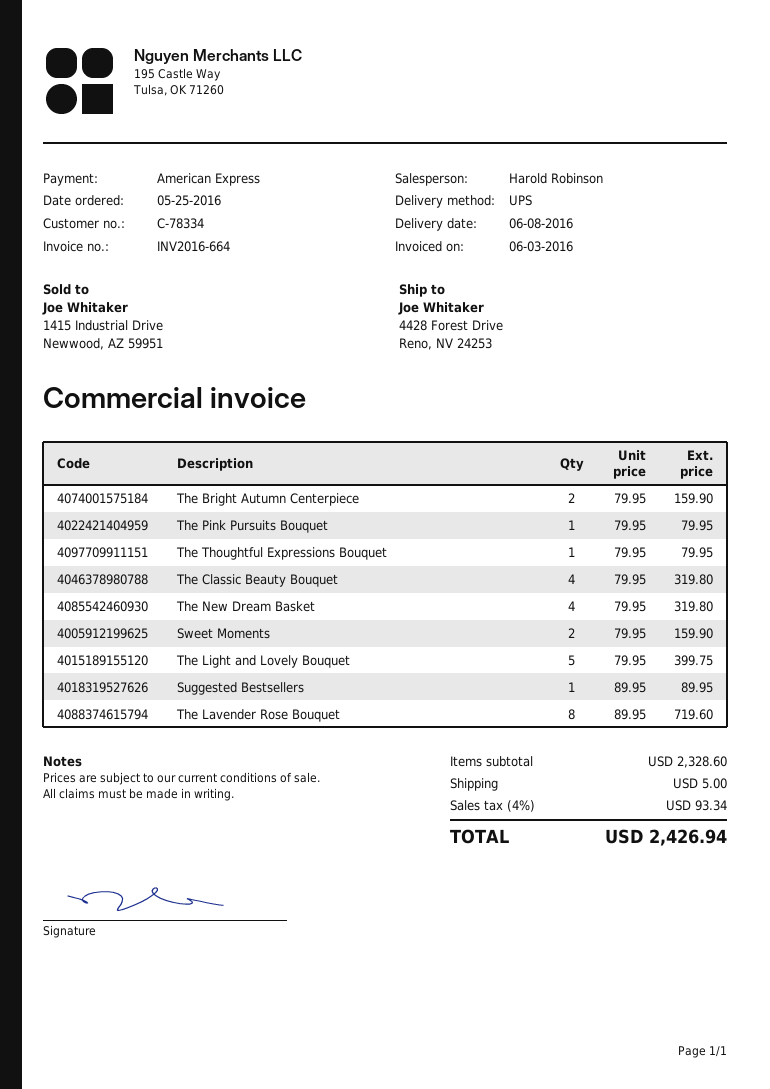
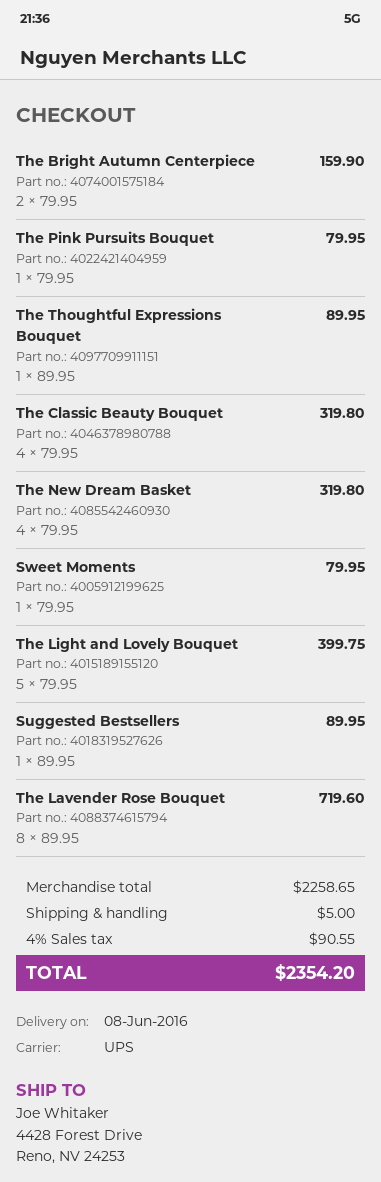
The Thoughtful Expressions Bouquet: 1 x 79.95 = 79.95 -> 1 x 89.95 = 89.95
Sweet Moments: 2 x 79.95 = 159.90 -> 1 x 79.95 = 79.95
subtotal: 2328.60 -> 2258.65
tax: 4% = 93.34 -> 4% = 90.55
total: 2426.94 -> 2354.20

